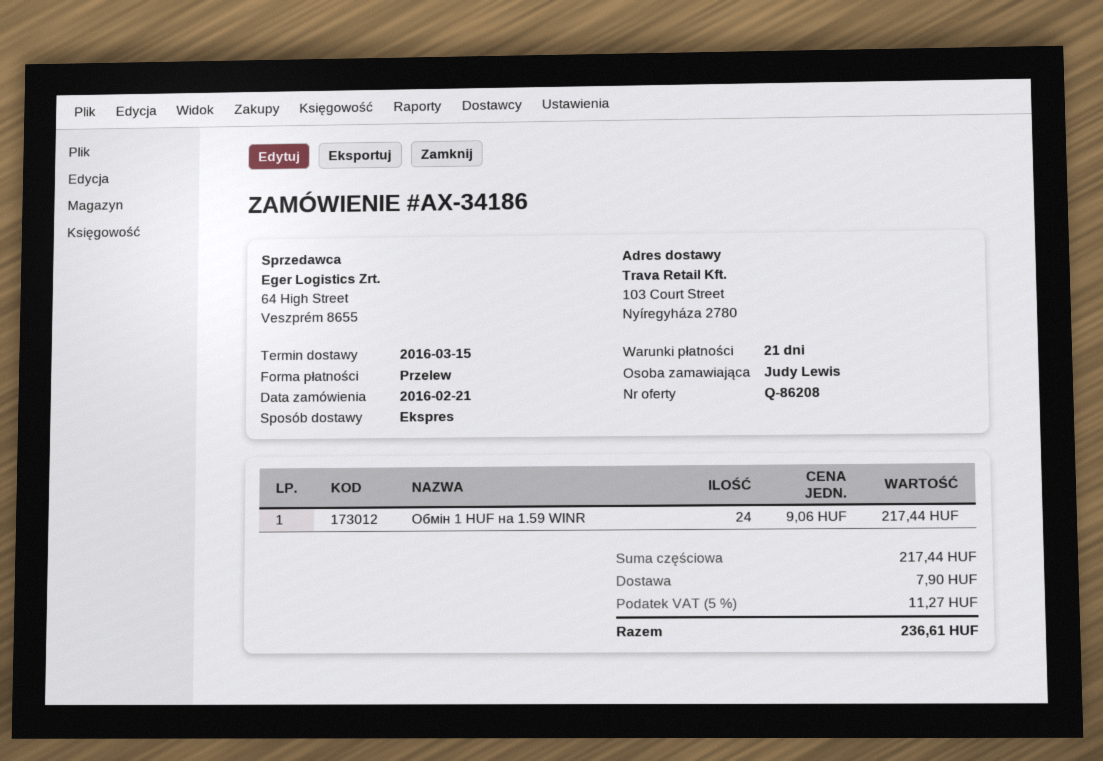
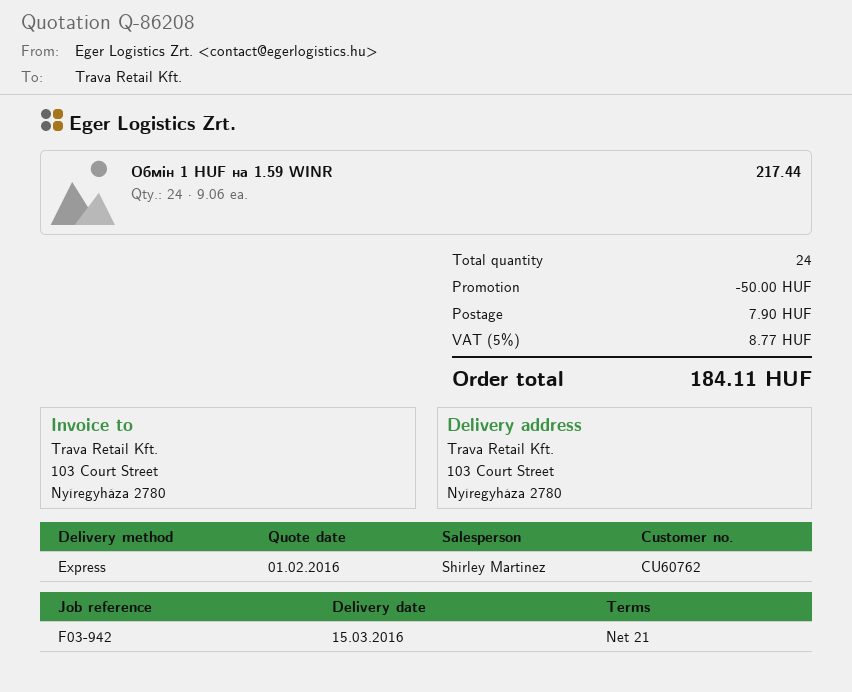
discount: none -> 50.00
tax: 5% = 11.27 -> 5% = 8.77
total: 236.61 -> 184.11

